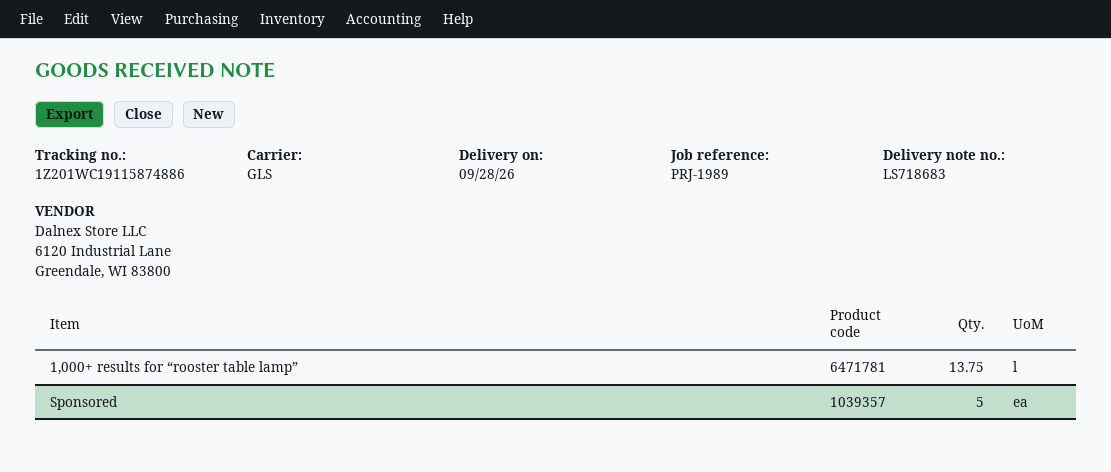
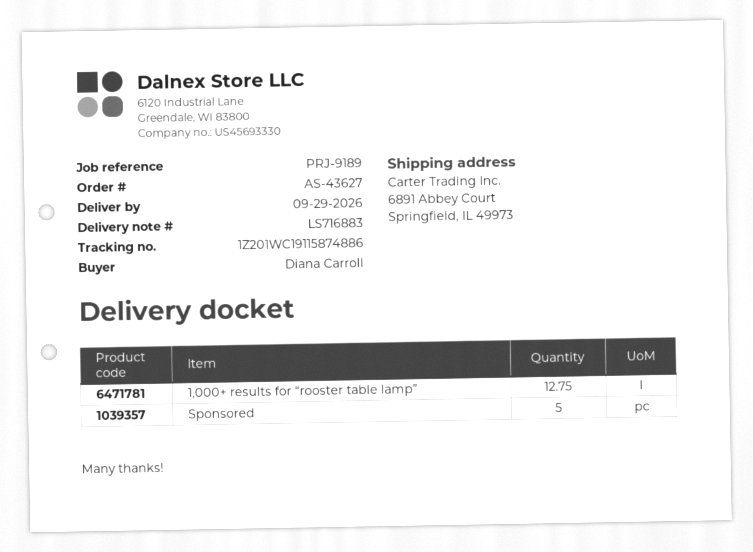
delivery note number: LS718683 -> LS716883
delivery date: 2026-09-28 -> 2026-09-29
reference: PRJ-1989 -> PRJ-9189
1,000+ results for “rooster table lamp”: 13.75 -> 12.75

